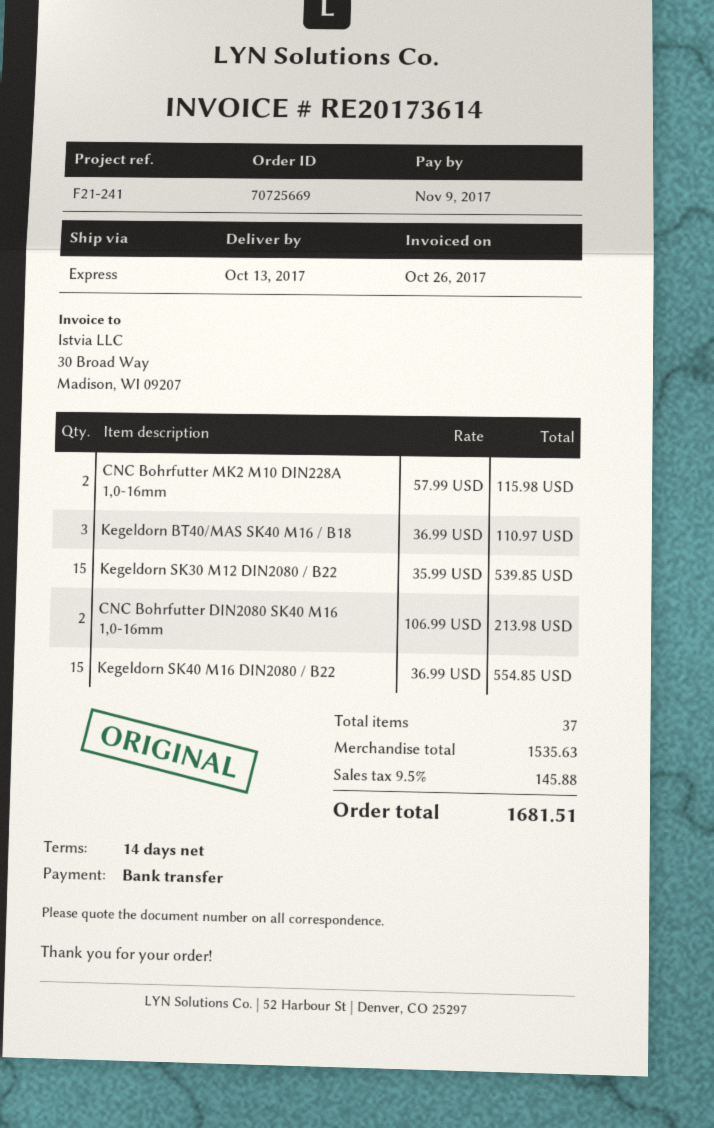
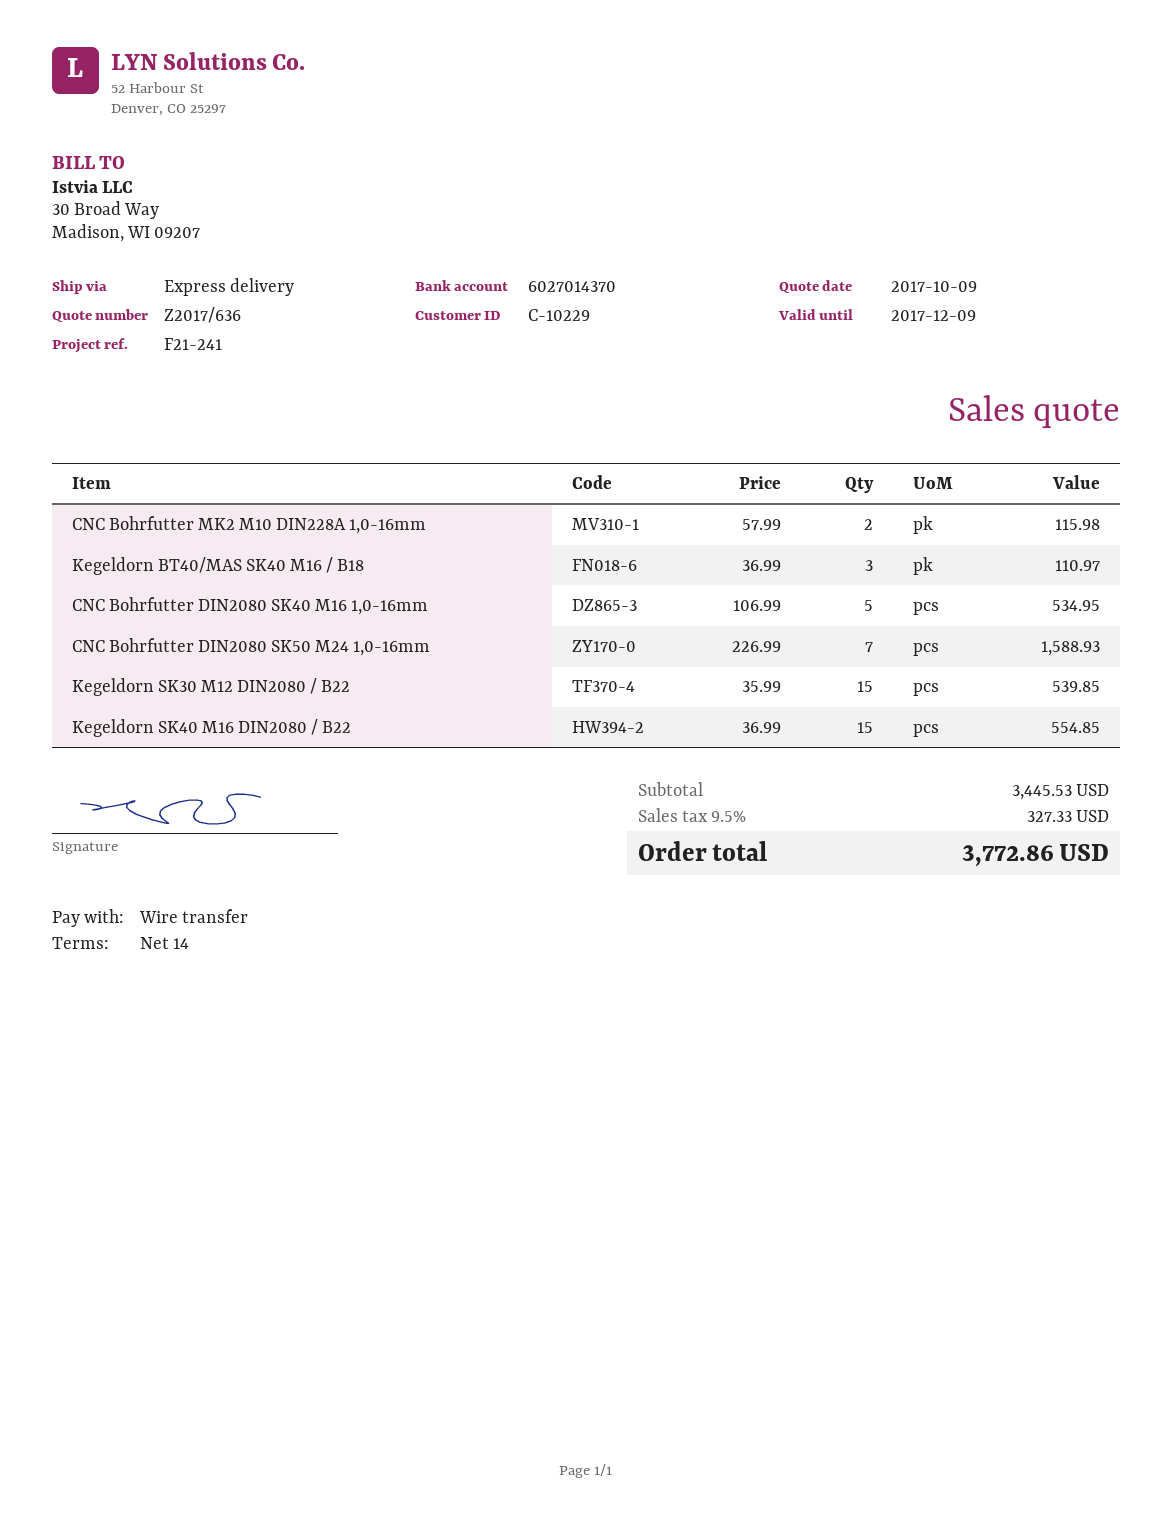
CNC Bohrfutter DIN2080 SK40 M16 1,0-16mm: 2 x 106.99 = 213.98 -> 5 x 106.99 = 534.95
CNC Bohrfutter DIN2080 SK50 M24 1,0-16mm: none -> 7 x 226.99 = 1588.93
subtotal: 1535.63 -> 3445.53
tax: 9.5% = 145.88 -> 9.5% = 327.33
total: 1681.51 -> 3772.86

